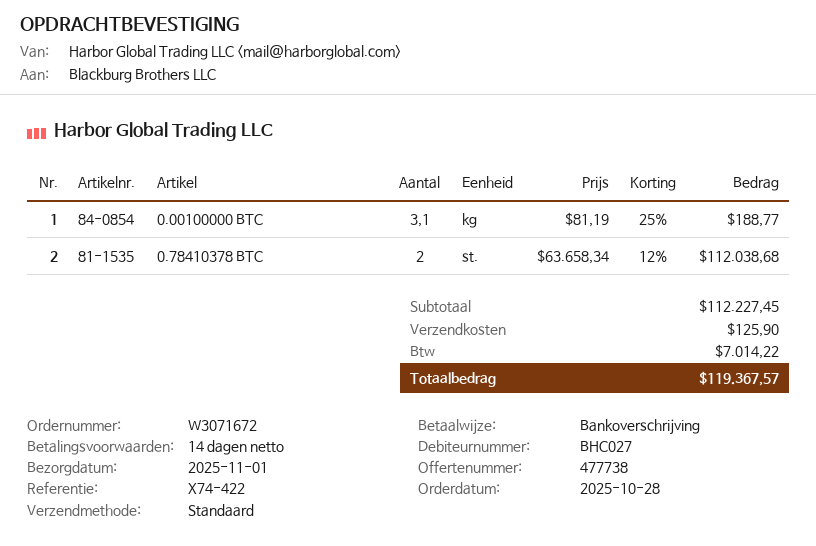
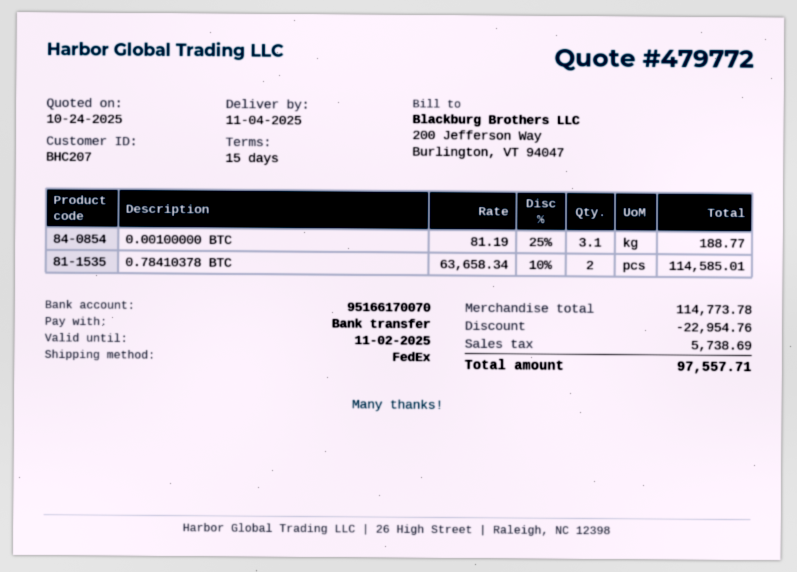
quote number: 477738 -> 479772
delivery date: 2025-11-01 -> 2025-11-04
payment terms: 14 days -> 15 days
customer number: BHC027 -> BHC207
shipping method: standard -> FedEx
0.78410378 BTC: 2 x 63658.34 - 12% = 112038.68 -> 2 x 63658.34 - 10% = 114585.01
subtotal: 112227.45 -> 114773.78
discount: none -> 22954.76
shipping: 125.90 -> none
tax: 7014.22 -> 5738.69
total: 119367.57 -> 97557.71

